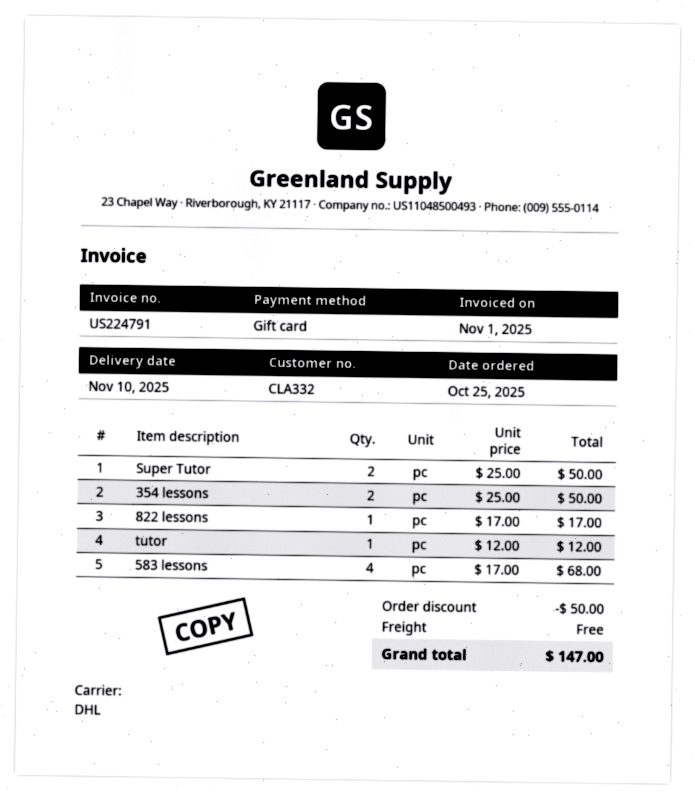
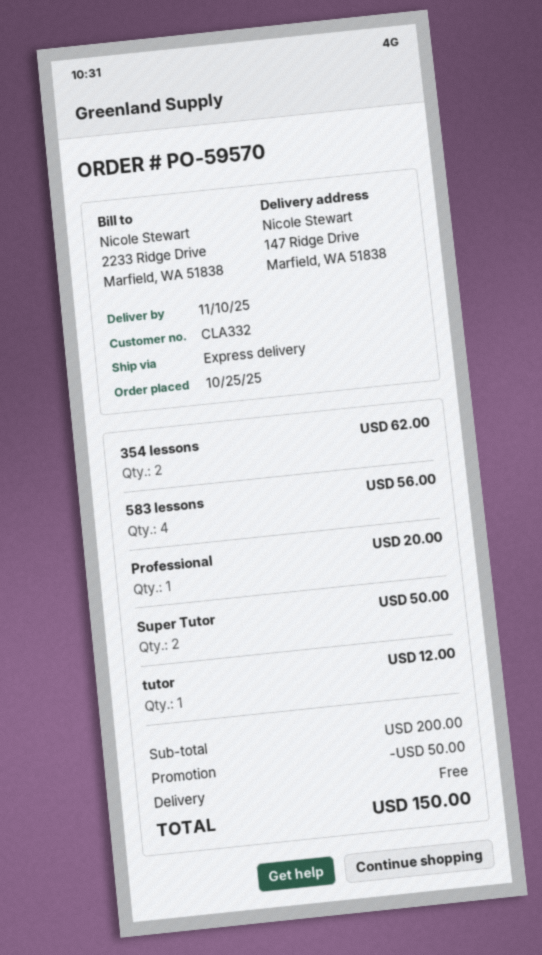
shipping method: DHL -> express
354 lessons: 2 for 50.00 -> 2 for 62.00
822 lessons: 1 for 17.00 -> none
583 lessons: 4 for 68.00 -> 4 for 56.00
Professional: none -> 1 for 20.00
total: 147.00 -> 150.00

